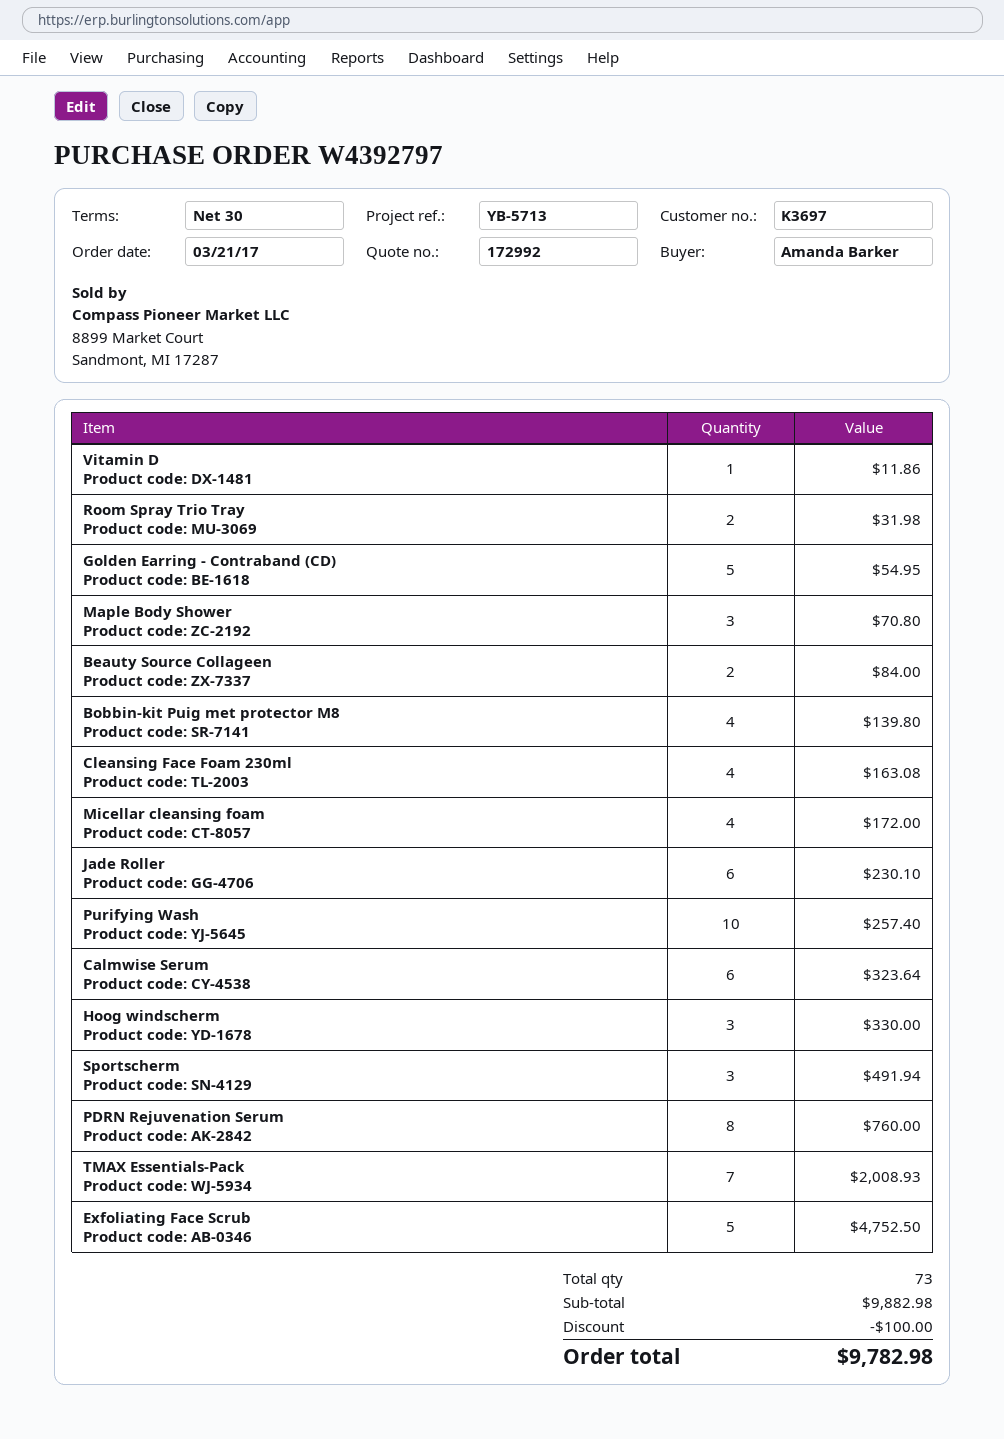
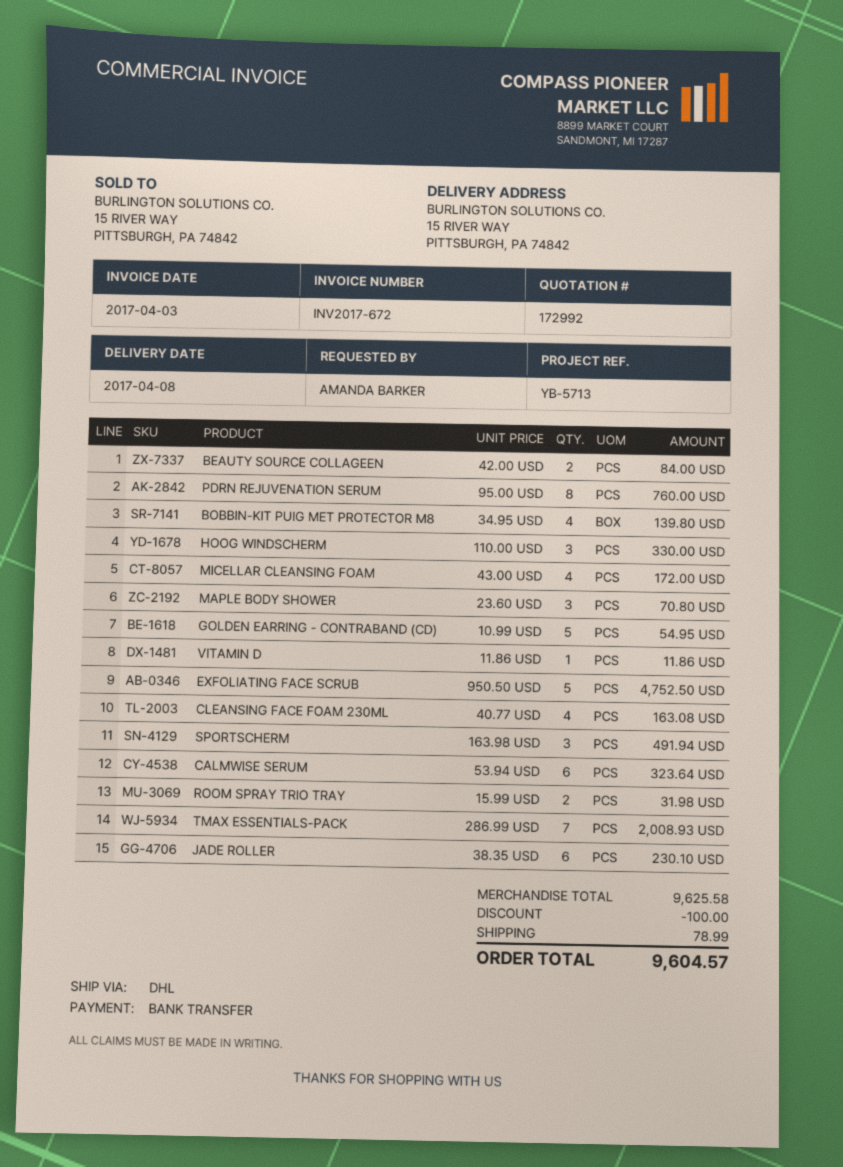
Purifying Wash: 10 for 257.40 -> none
subtotal: 9882.98 -> 9625.58
shipping: none -> 78.99
total: 9782.98 -> 9604.57

